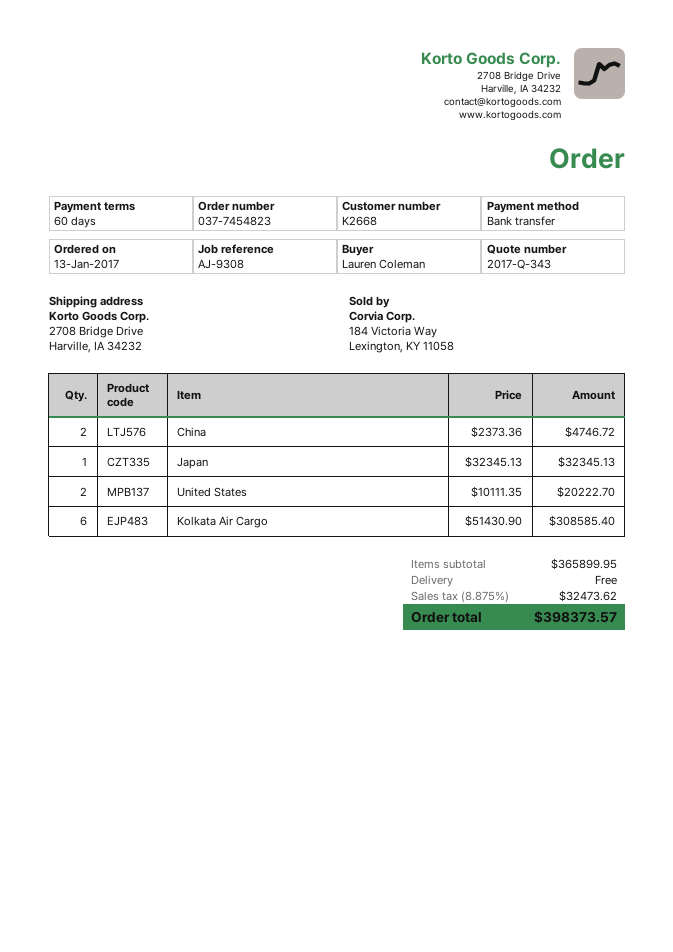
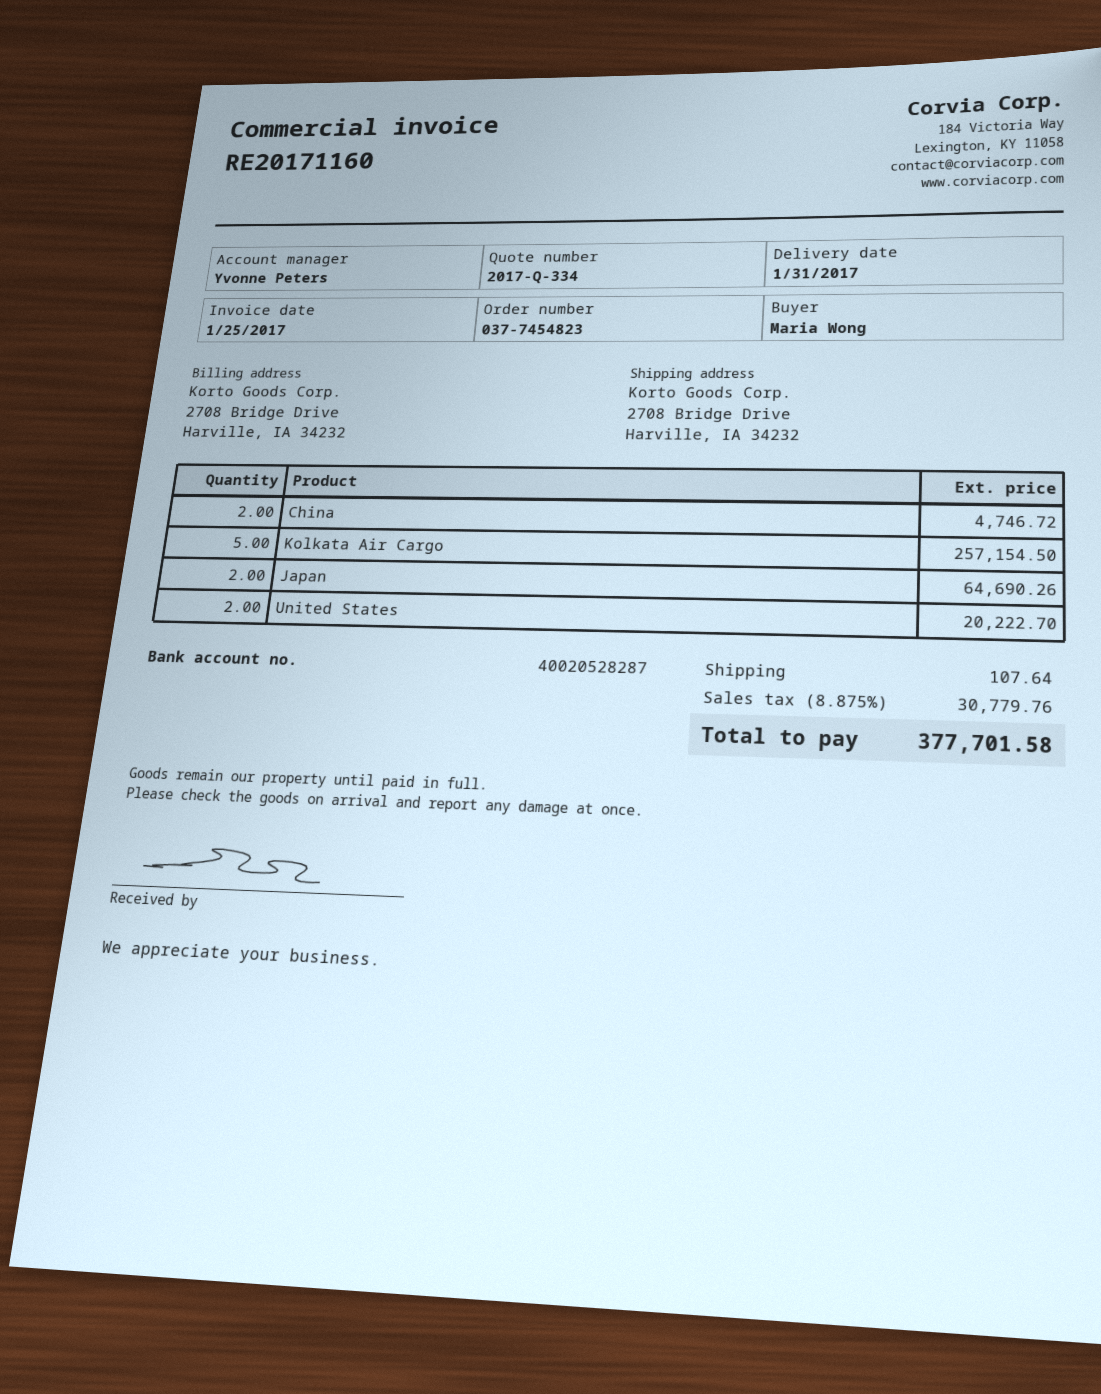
quote number: 2017-Q-343 -> 2017-Q-334
ordered by: Lauren Coleman -> Maria Wong
Japan: 1 for 32345.13 -> 2 for 64690.26
Kolkata Air Cargo: 6 for 308585.40 -> 5 for 257154.50
shipping: 0.00 -> 107.64
tax: 8.875% = 32473.62 -> 8.875% = 30779.76
total: 398373.57 -> 377701.58

